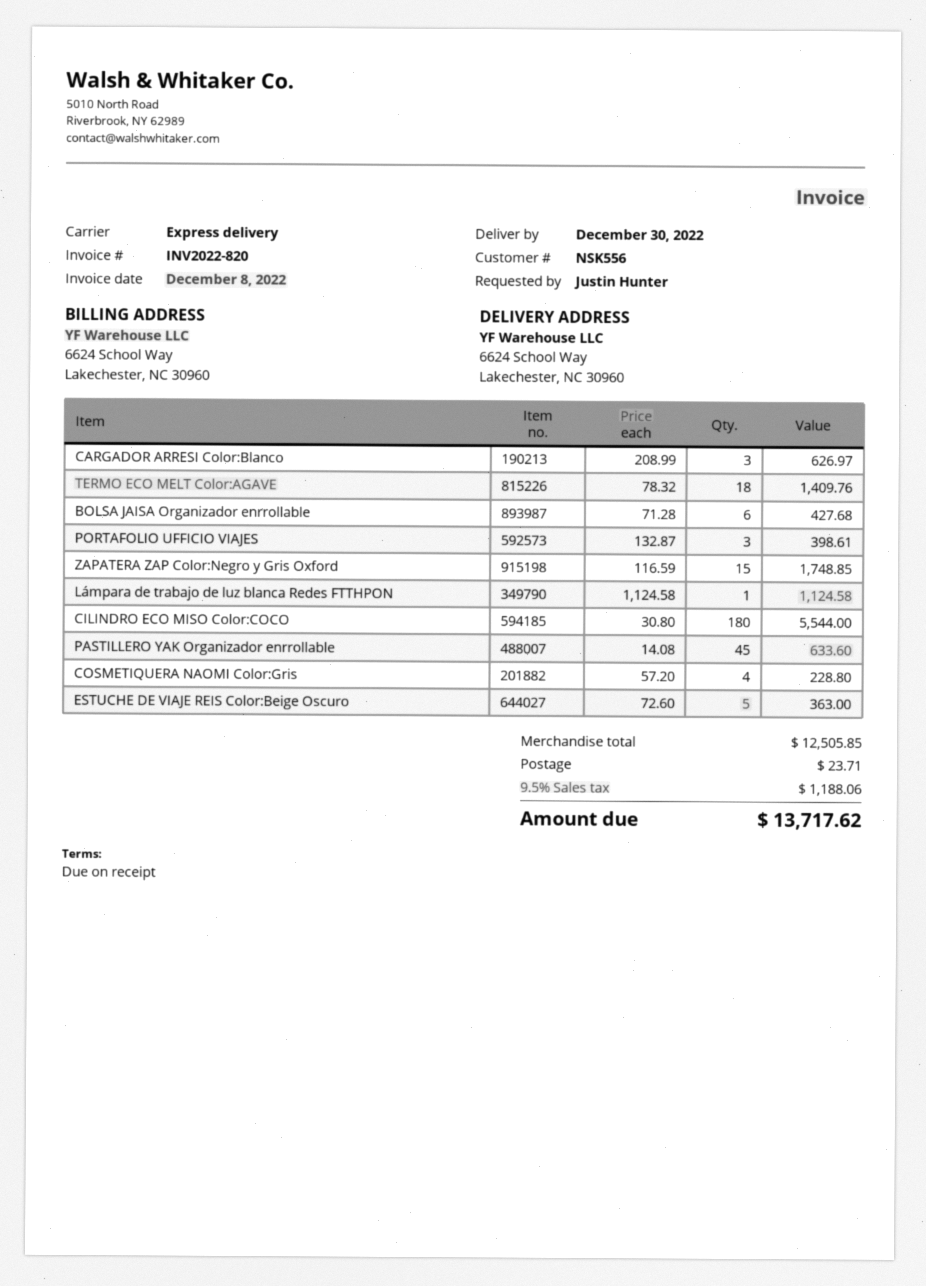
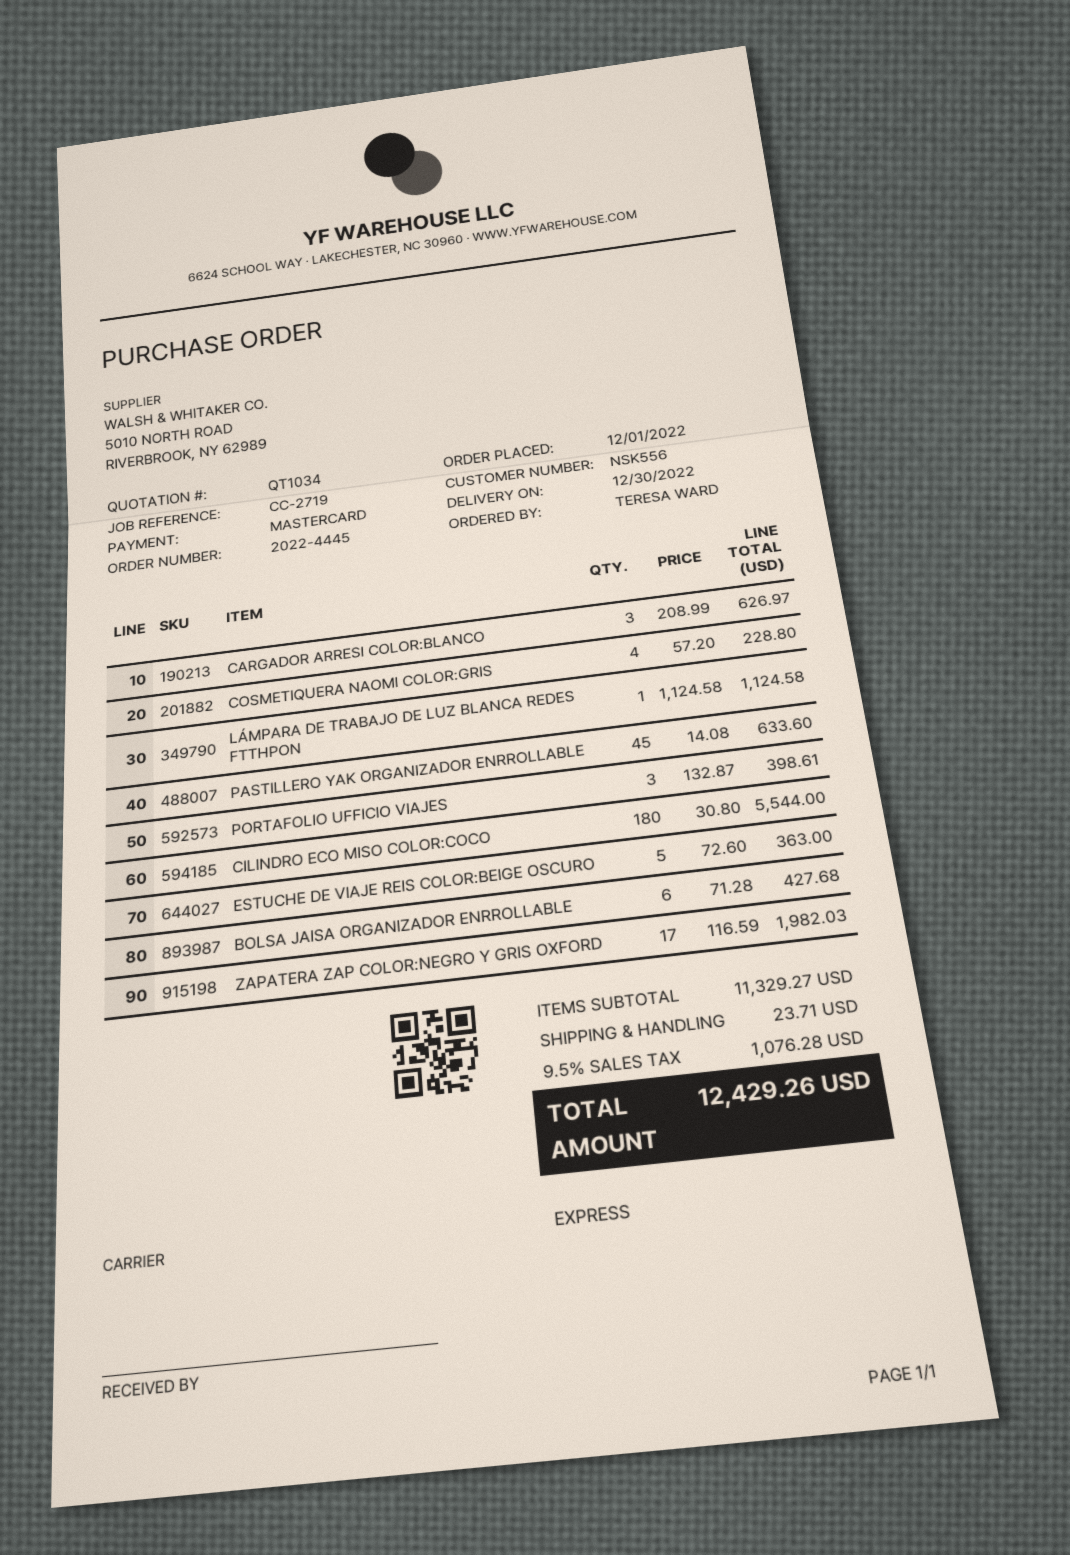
ordered by: Justin Hunter -> TERESA WARD
TERMO ECO MELT Color:AGAVE: 18 x 78.32 = 1409.76 -> none
ZAPATERA ZAP Color:Negro y Gris Oxford: 15 x 116.59 = 1748.85 -> 17 x 116.59 = 1982.03
subtotal: 12505.85 -> 11329.27
tax: 9.5% = 1188.06 -> 9.5% = 1076.28
total: 13717.62 -> 12429.26

